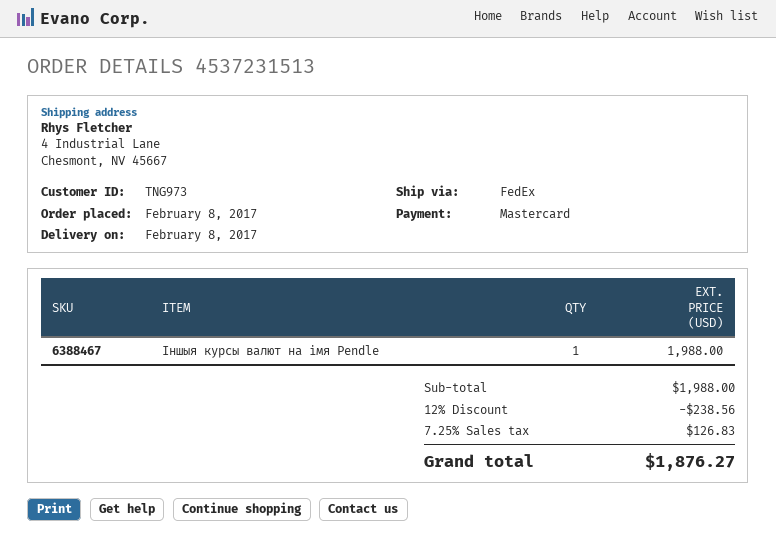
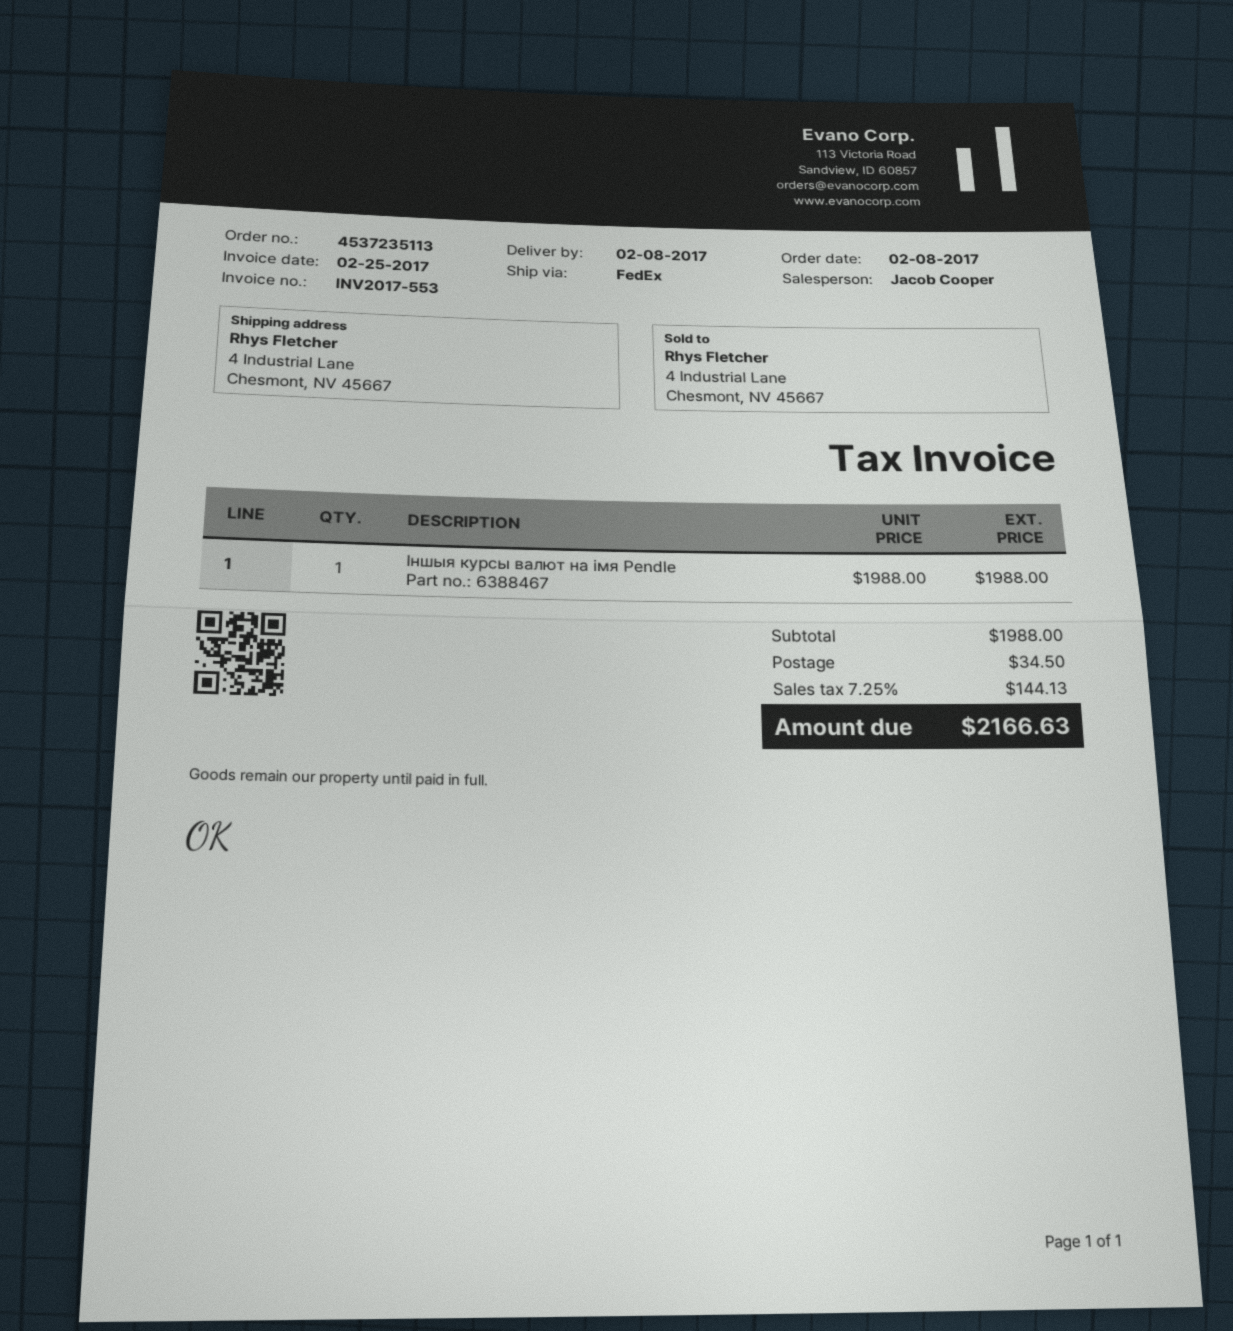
order number: 4537231513 -> 4537235113
discount: 12% = 238.56 -> none
shipping: none -> 34.50
tax: 7.25% = 126.83 -> 7.25% = 144.13
total: 1876.27 -> 2166.63

